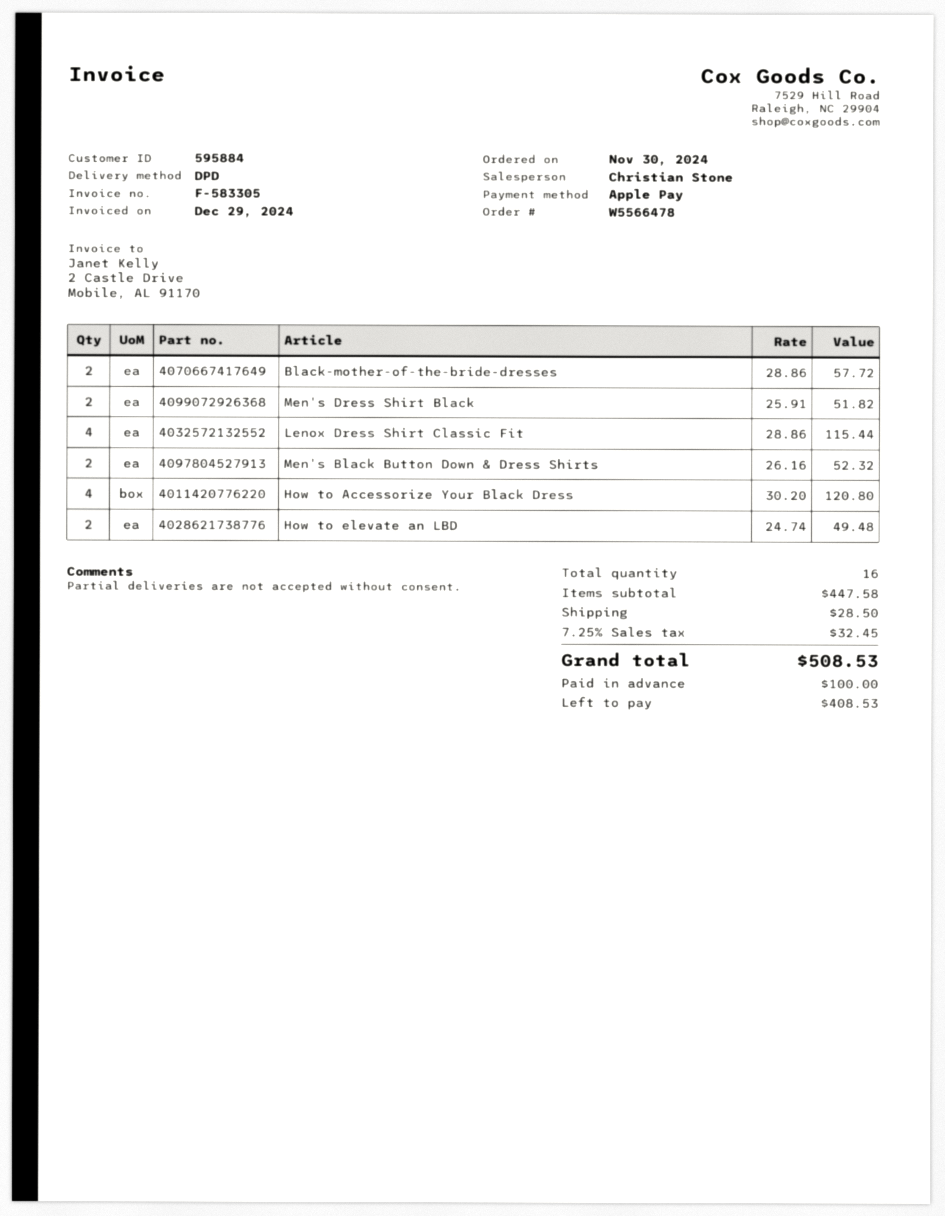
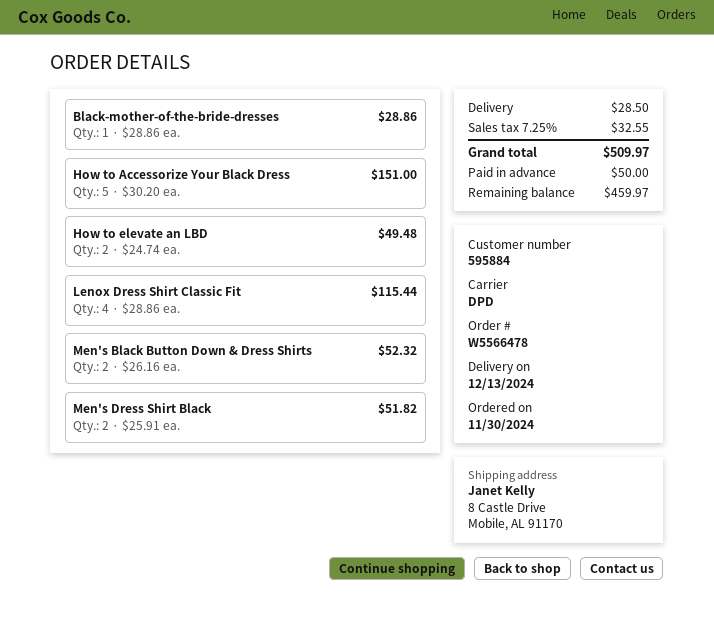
Black-mother-of-the-bride-dresses: 2 x 28.86 = 57.72 -> 1 x 28.86 = 28.86
How to Accessorize Your Black Dress: 4 x 30.20 = 120.80 -> 5 x 30.20 = 151.00
tax: 7.25% = 32.45 -> 7.25% = 32.55
total: 508.53 -> 509.97
deposit: 100.00 -> 50.00
balance: 408.53 -> 459.97

